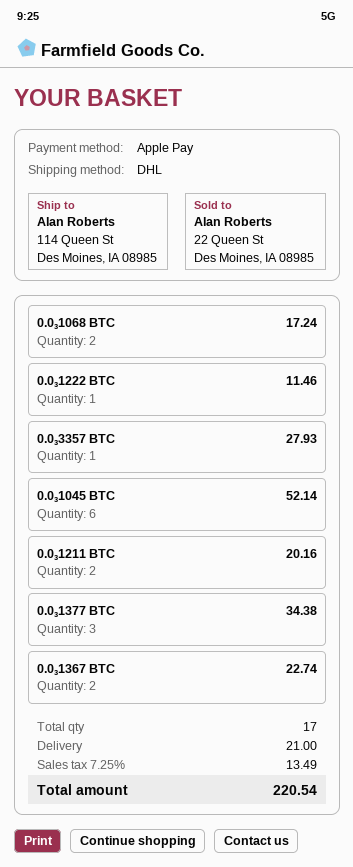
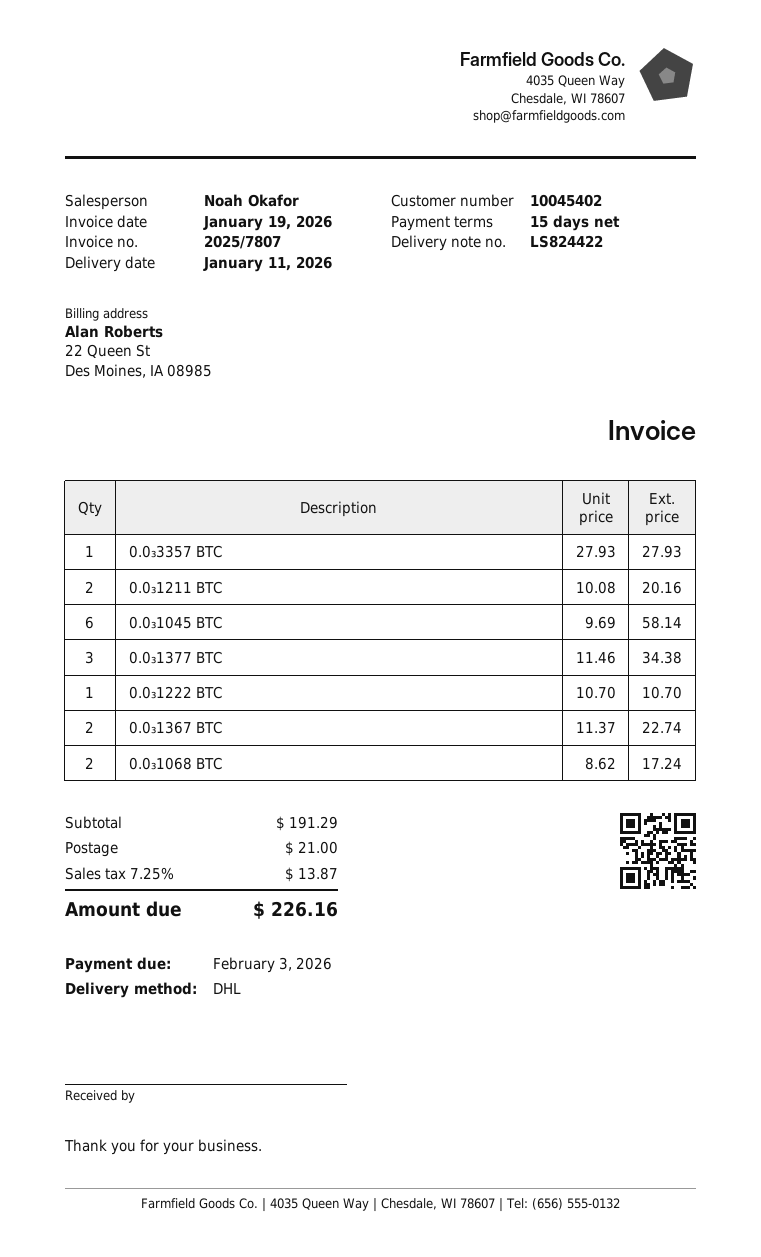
0.0₃1222 BTC: 1 for 11.46 -> 1 for 10.70
0.0₃1045 BTC: 6 for 52.14 -> 6 for 58.14
tax: 7.25% = 13.49 -> 7.25% = 13.87
total: 220.54 -> 226.16

